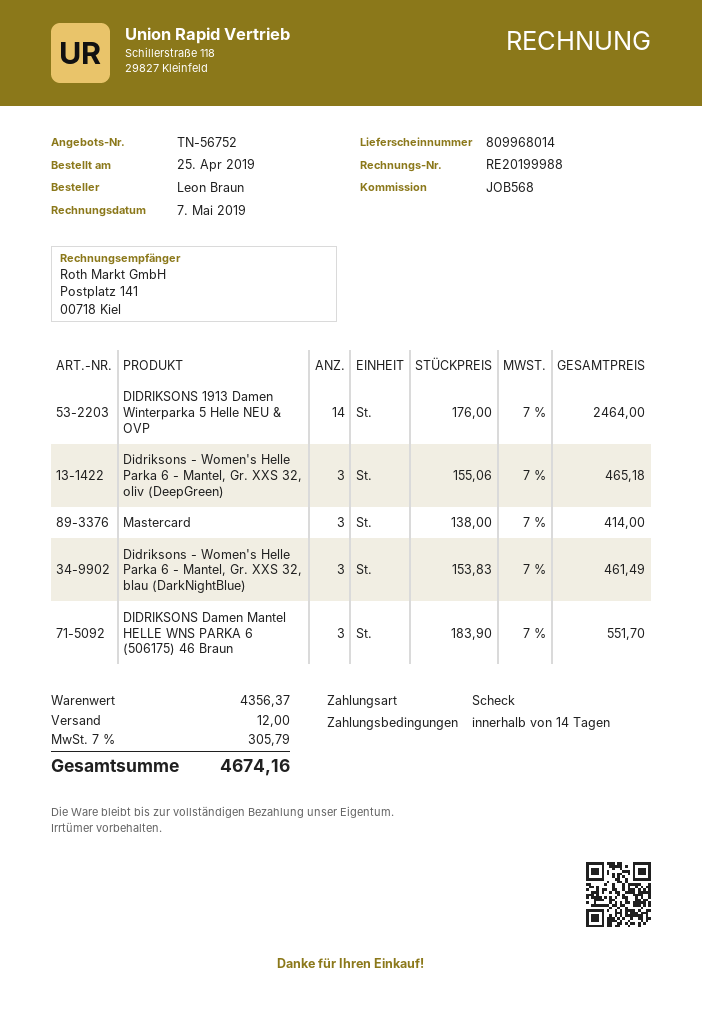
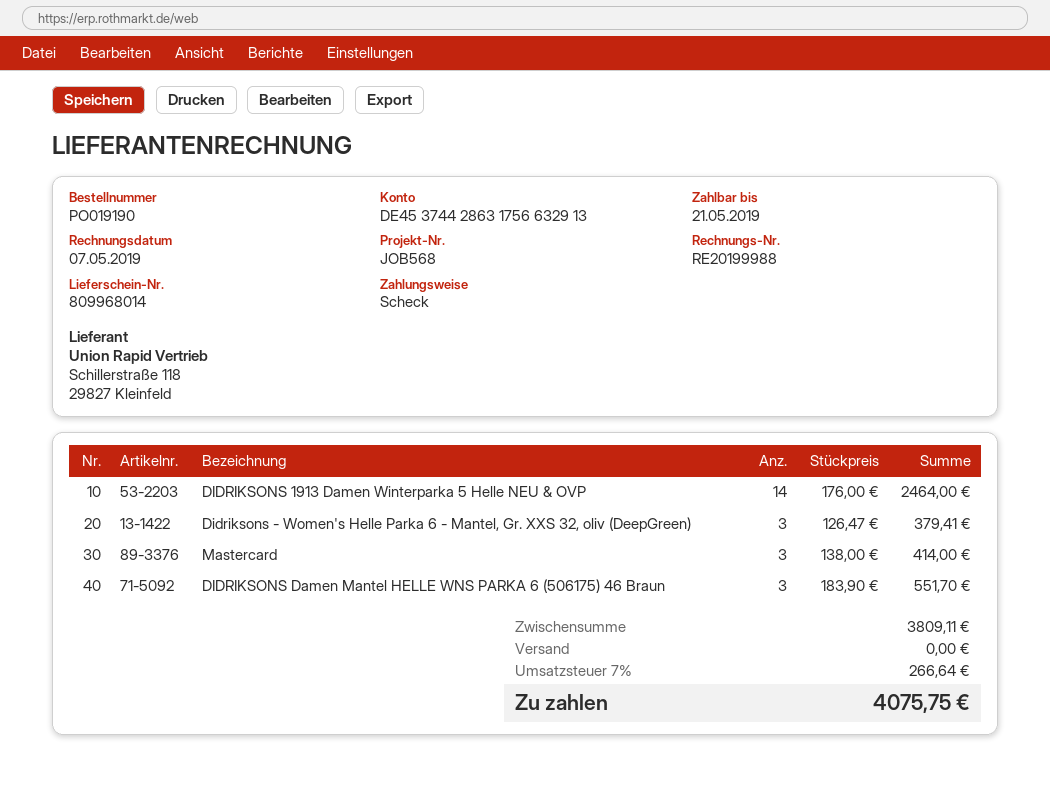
Didriksons - Women's Helle Parka 6 - Mantel, Gr. XXS 32, oliv (DeepGreen): 3 x 155.06 = 465.18 -> 3 x 126.47 = 379.41
Didriksons - Women's Helle Parka 6 - Mantel, Gr. XXS 32, blau (DarkNightBlue): 3 x 153.83 = 461.49 -> none
subtotal: 4356.37 -> 3809.11
shipping: 12.00 -> 0.00
tax: 7% = 305.79 -> 7% = 266.64
total: 4674.16 -> 4075.75

